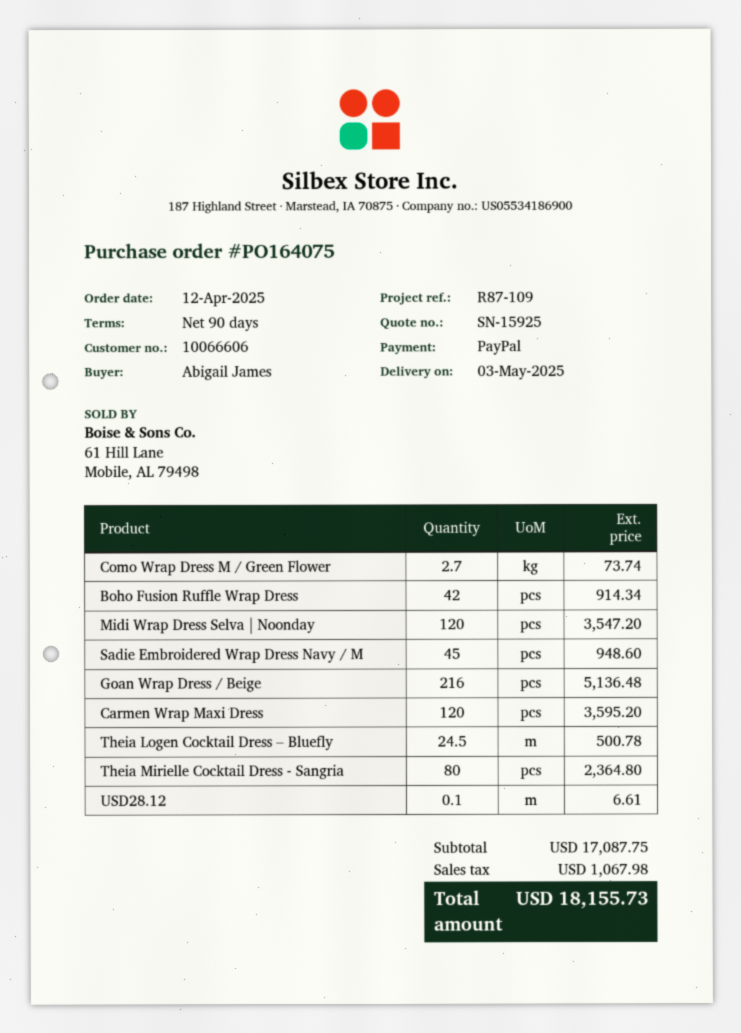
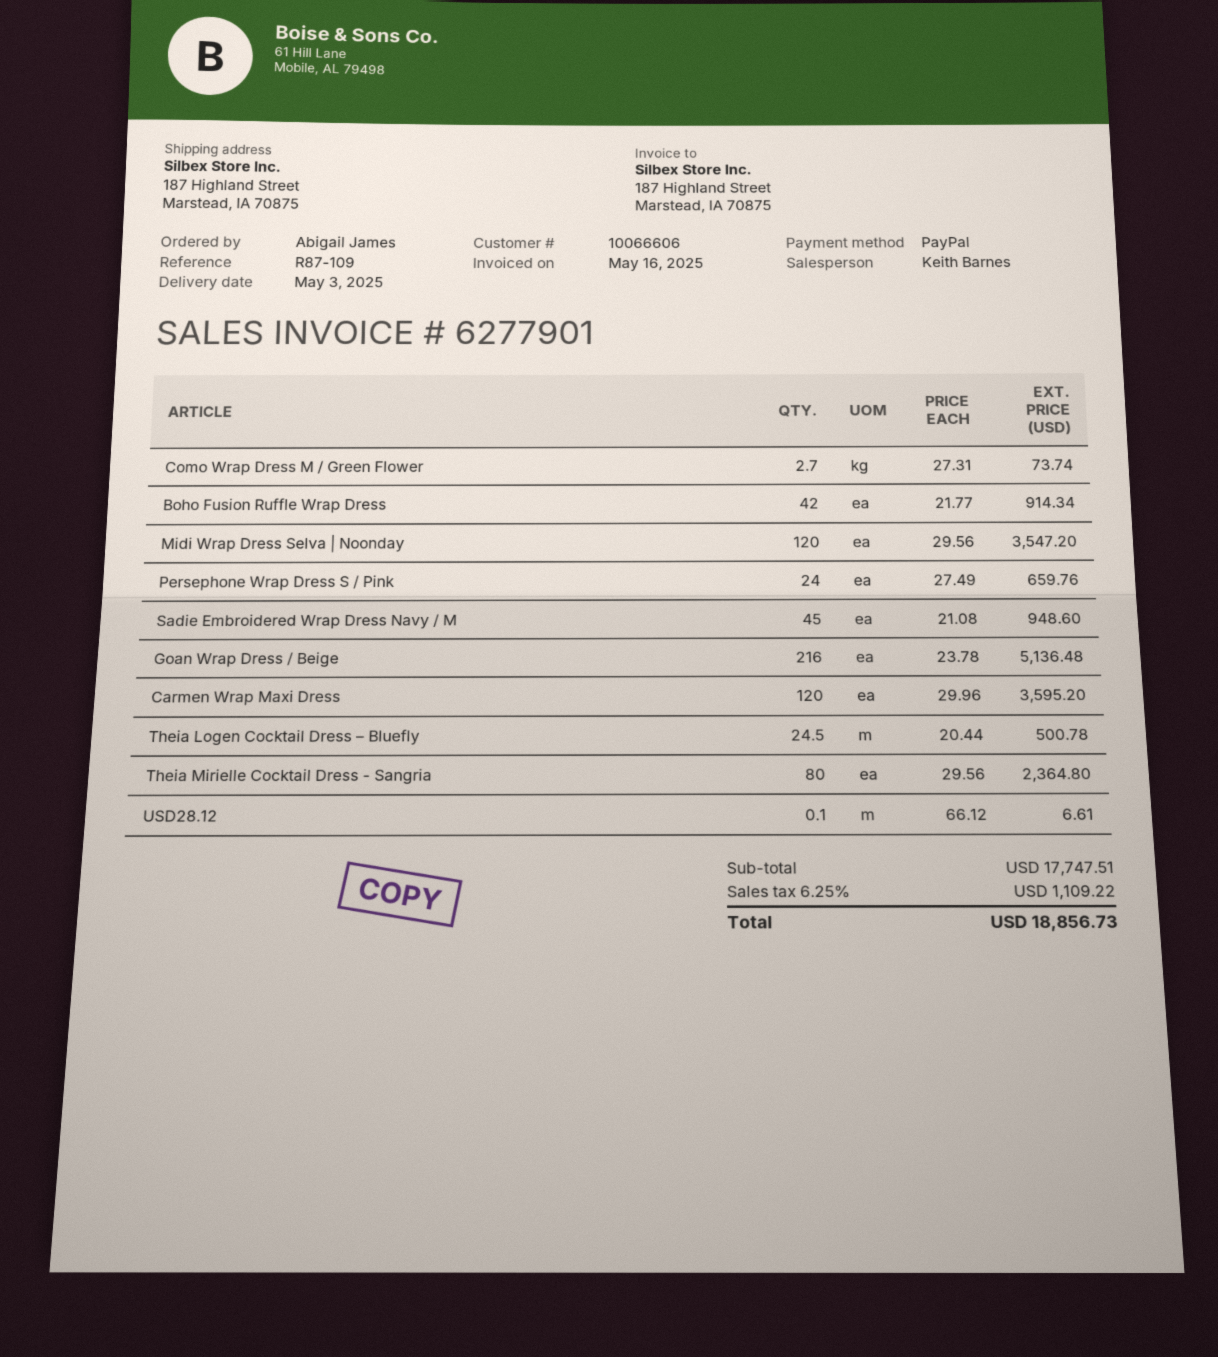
Persephone Wrap Dress S / Pink: none -> 24 for 659.76
subtotal: 17087.75 -> 17747.51
tax: 1067.98 -> 1109.22
total: 18155.73 -> 18856.73

